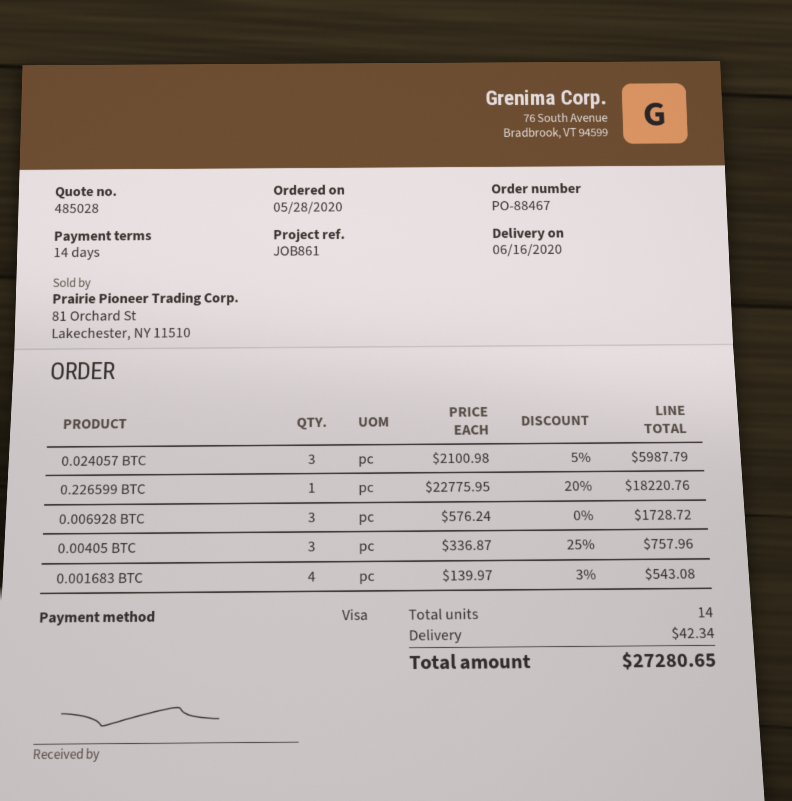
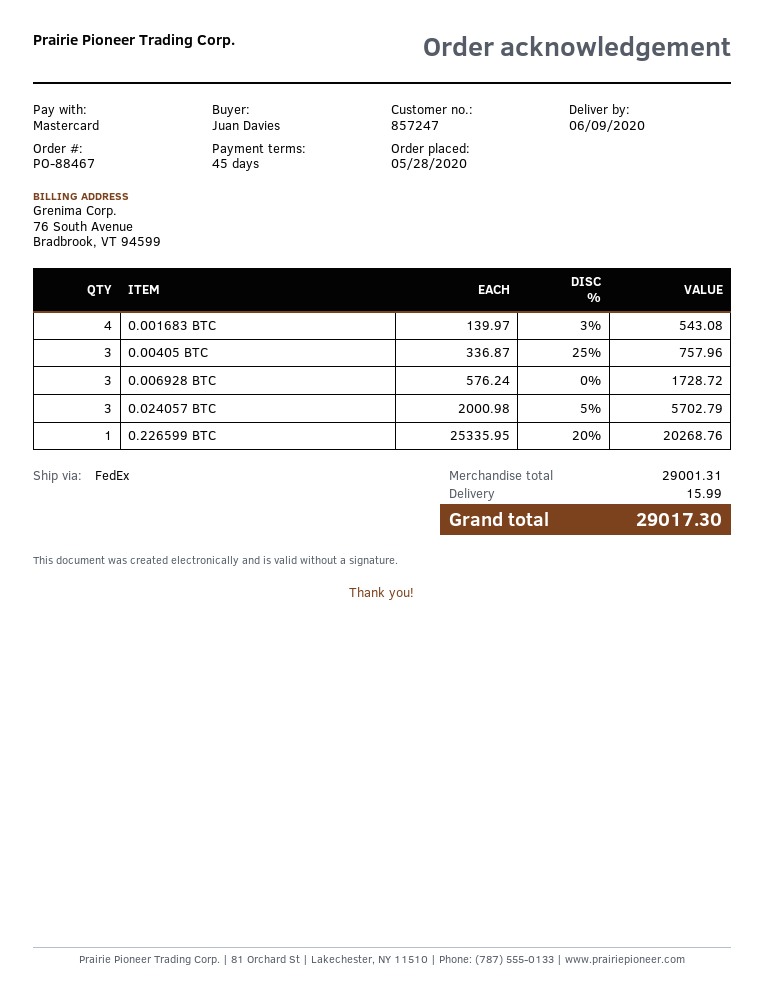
delivery date: 2020-06-16 -> 2020-06-09
payment terms: 14 days -> 45 days
payment method: Visa -> Mastercard
0.024057 BTC: 3 x 2100.98 - 5% = 5987.79 -> 3 x 2000.98 - 5% = 5702.79
0.226599 BTC: 1 x 22775.95 - 20% = 18220.76 -> 1 x 25335.95 - 20% = 20268.76
shipping: 42.34 -> 15.99
total: 27280.65 -> 29017.30

